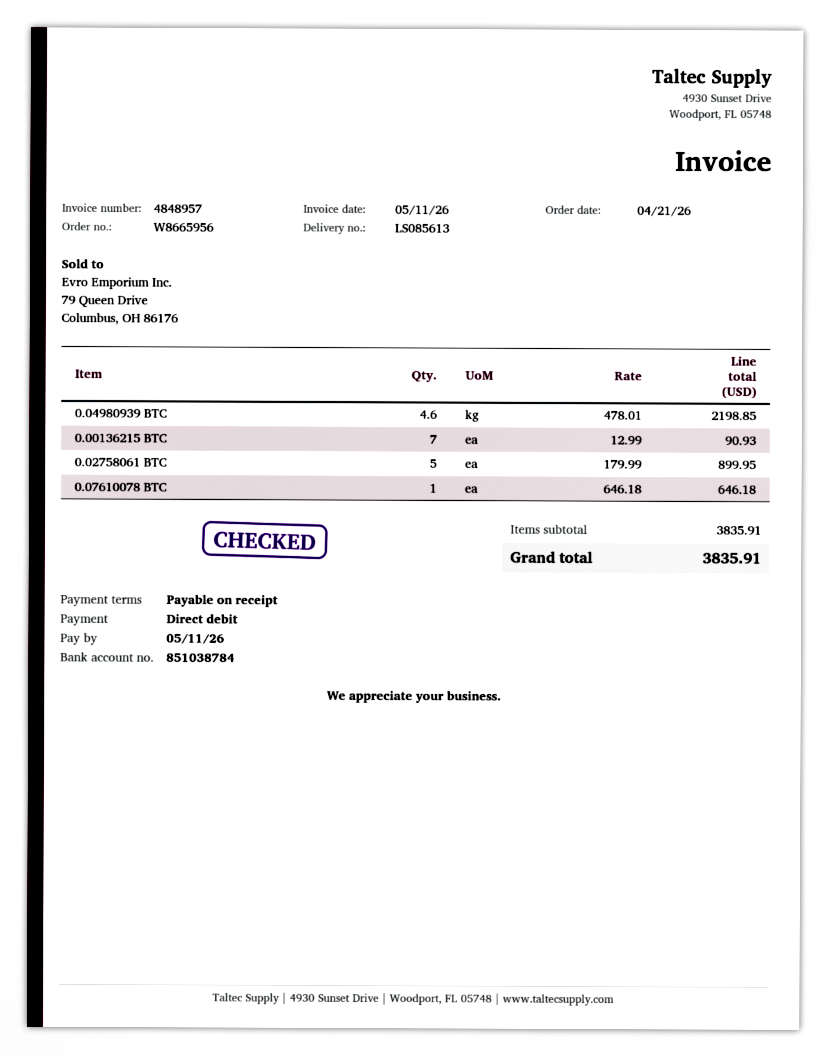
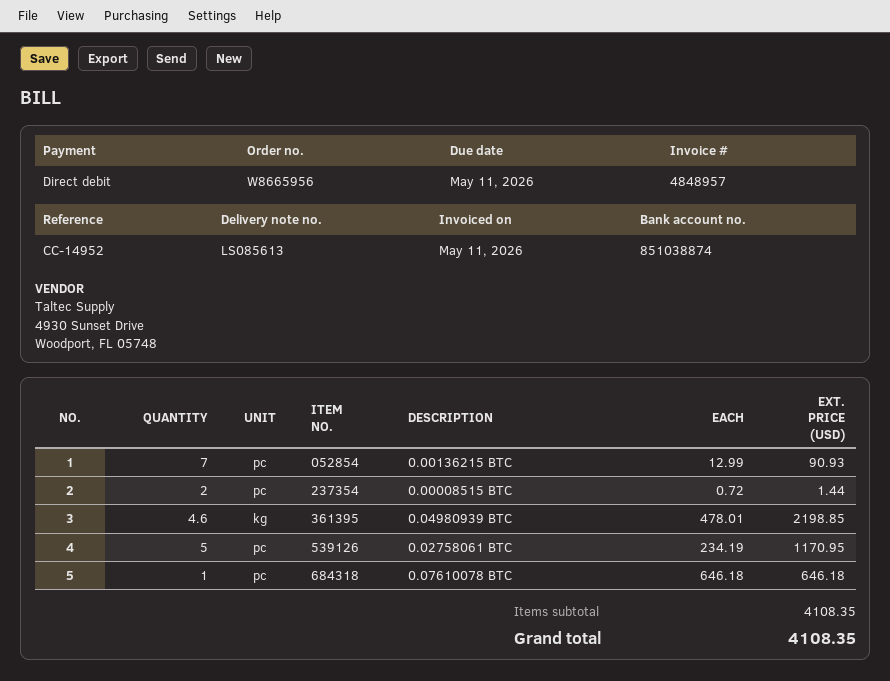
bank account: 851038784 -> 851038874
0.02758061 BTC: 5 x 179.99 = 899.95 -> 5 x 234.19 = 1170.95
0.00008515 BTC: none -> 2 x 0.72 = 1.44
subtotal: 3835.91 -> 4108.35
total: 3835.91 -> 4108.35

